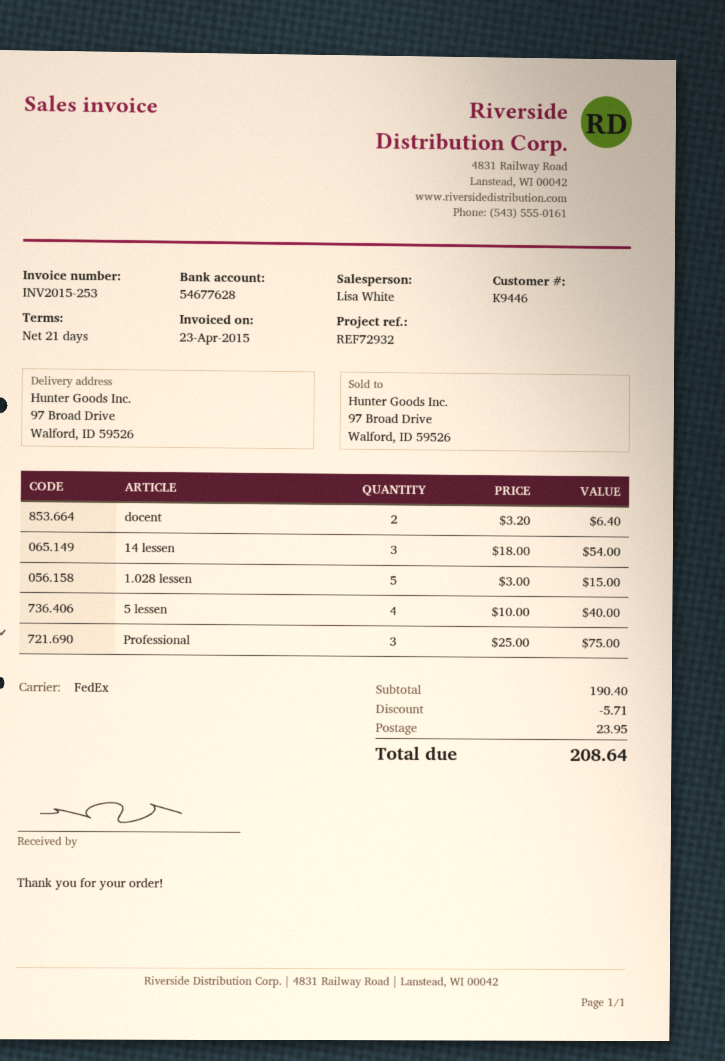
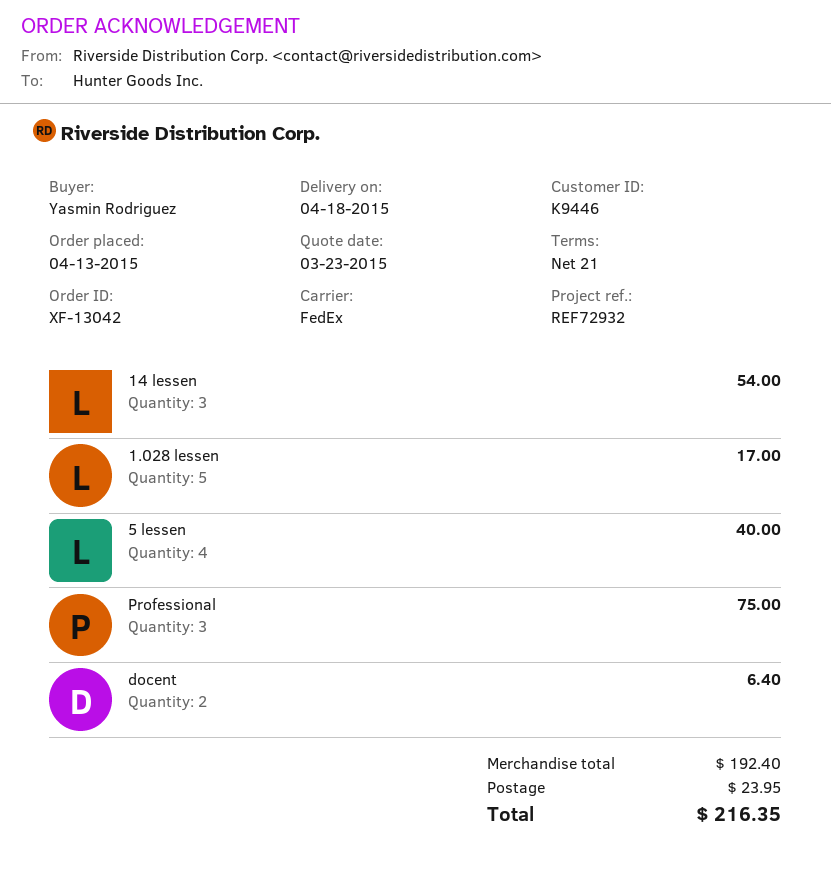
1.028 lessen: 5 for 15.00 -> 5 for 17.00
subtotal: 190.40 -> 192.40
discount: 5.71 -> none
total: 208.64 -> 216.35

